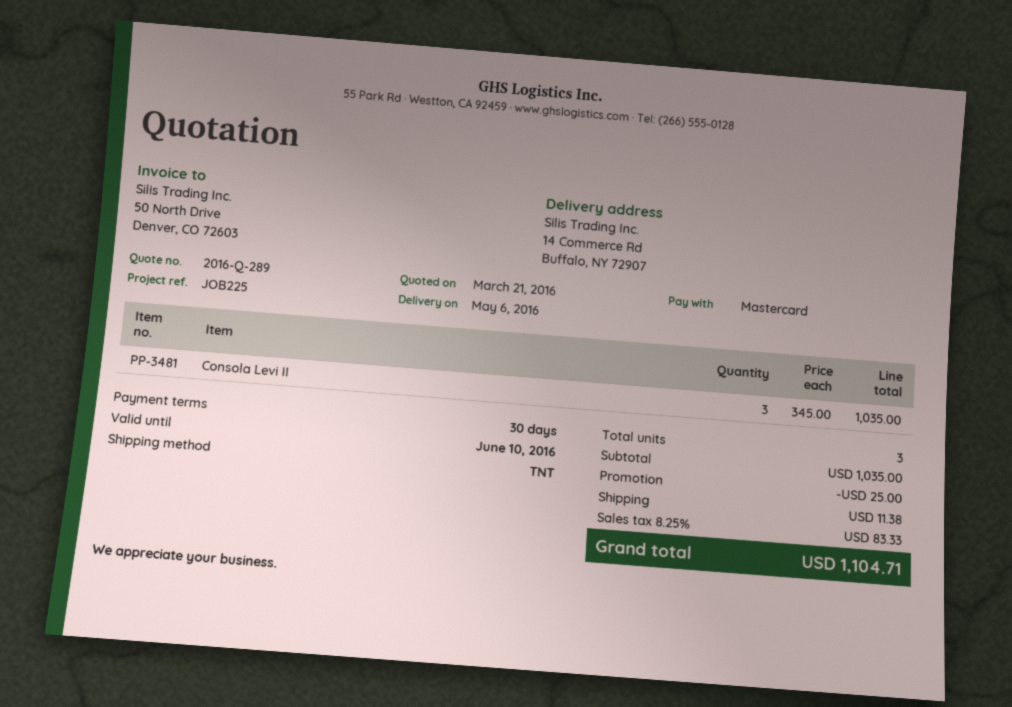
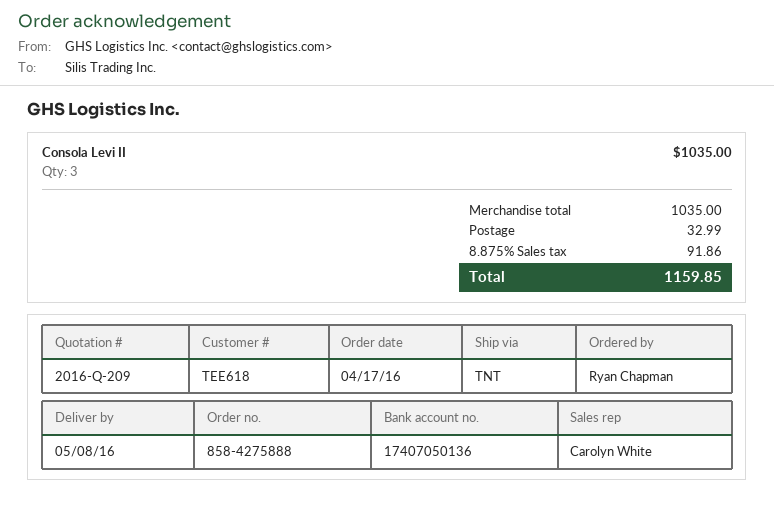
quote number: 2016-Q-289 -> 2016-Q-209
delivery date: 2016-05-06 -> 2016-05-08
discount: 25.00 -> none
shipping: 11.38 -> 32.99
tax: 8.25% = 83.33 -> 8.875% = 91.86
total: 1104.71 -> 1159.85

